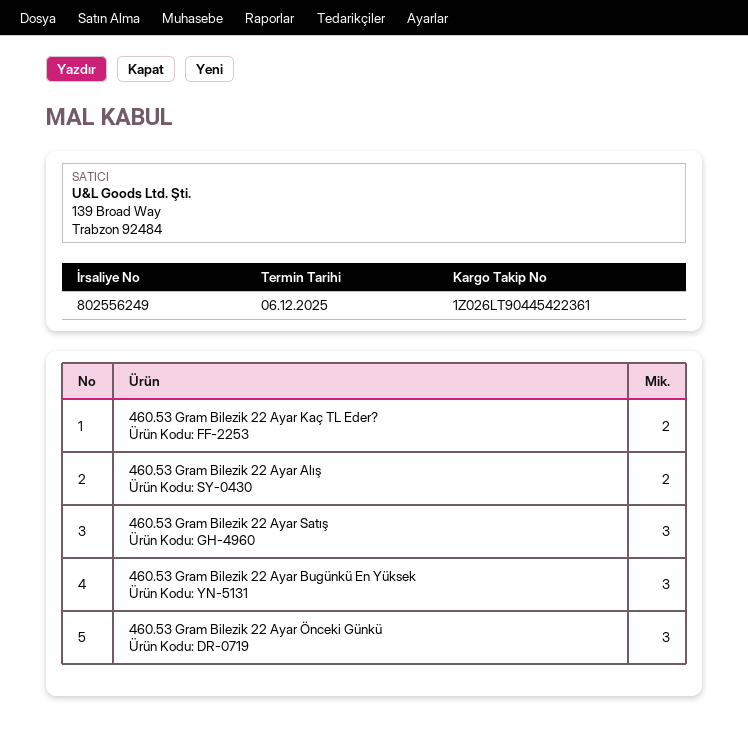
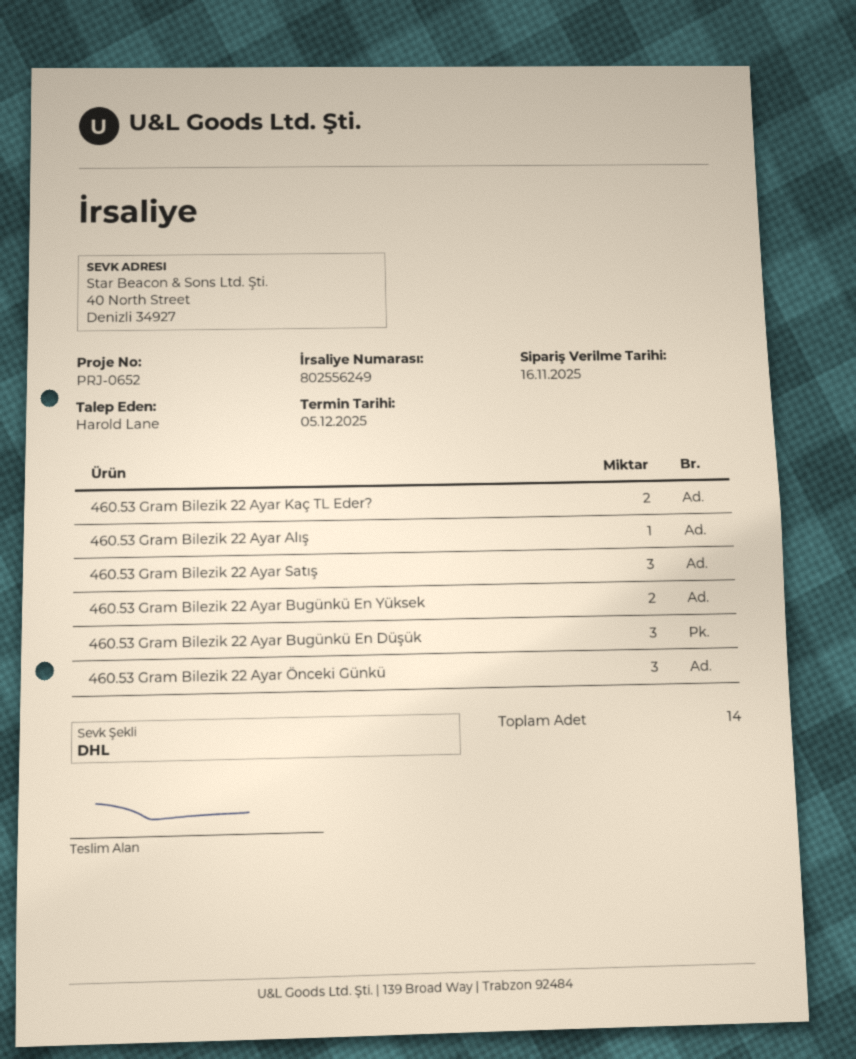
delivery date: 2025-12-06 -> 2025-12-05
460.53 Gram Bilezik 22 Ayar Alış: 2 -> 1
460.53 Gram Bilezik 22 Ayar Bugünkü En Yüksek: 3 -> 2
460.53 Gram Bilezik 22 Ayar Bugünkü En Düşük: none -> 3

